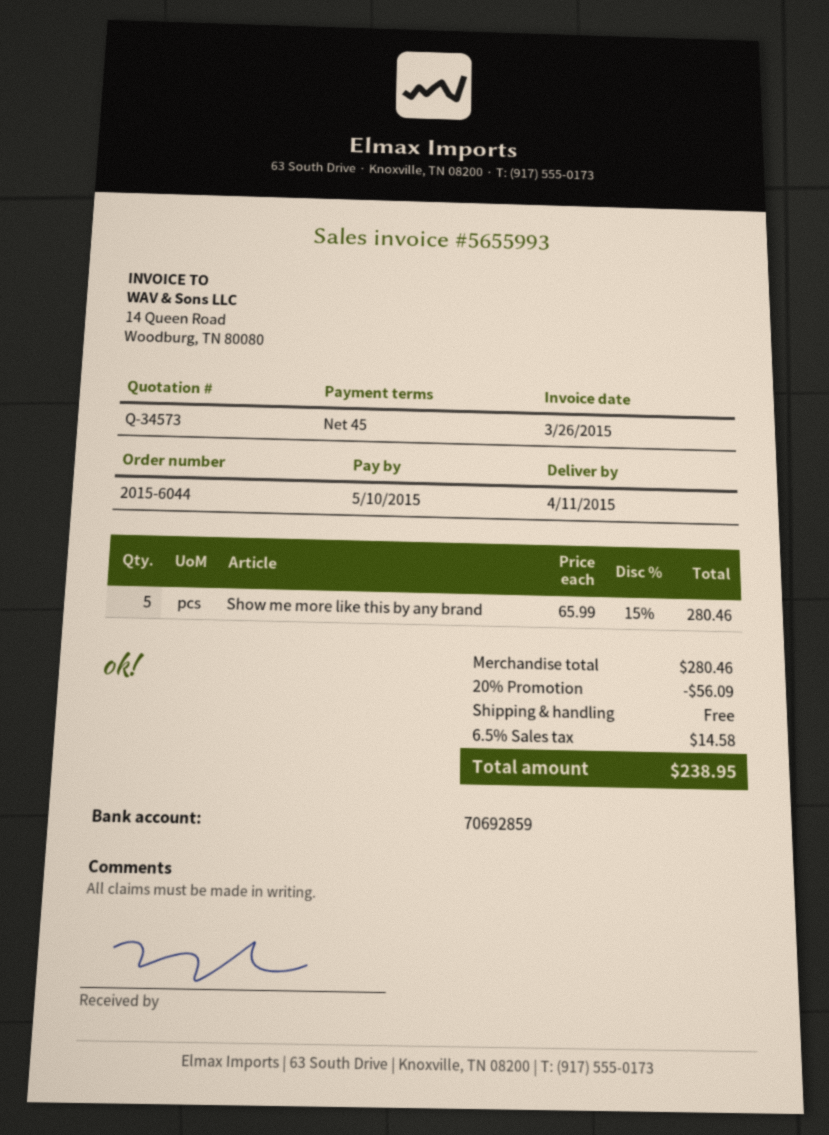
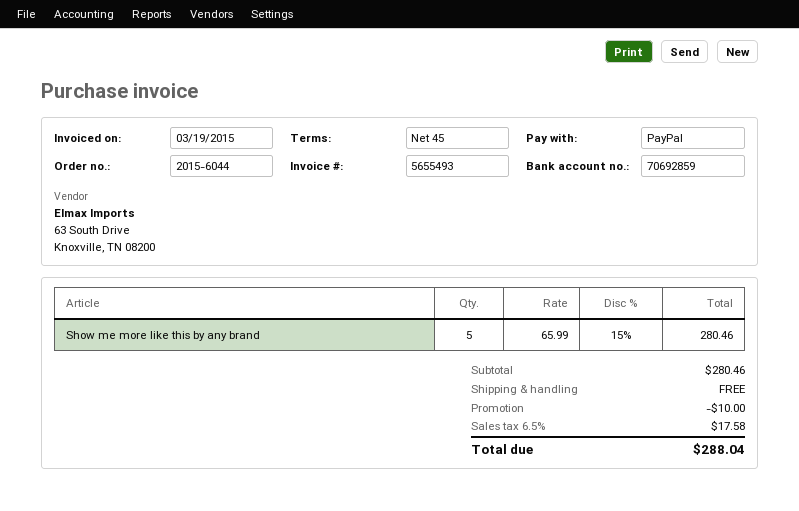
invoice number: 5655993 -> 5655493
invoice date: 2015-03-26 -> 2015-03-19
discount: 56.09 -> 10.00
tax: 6.5% = 14.58 -> 6.5% = 17.58
total: 238.95 -> 288.04

